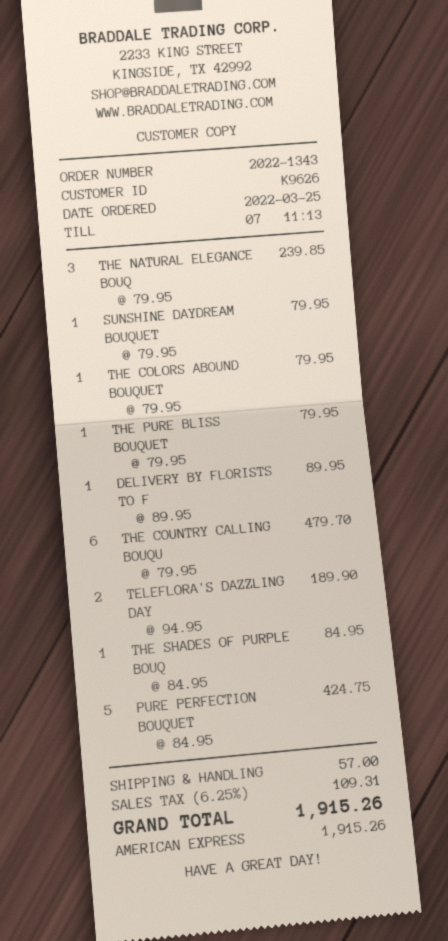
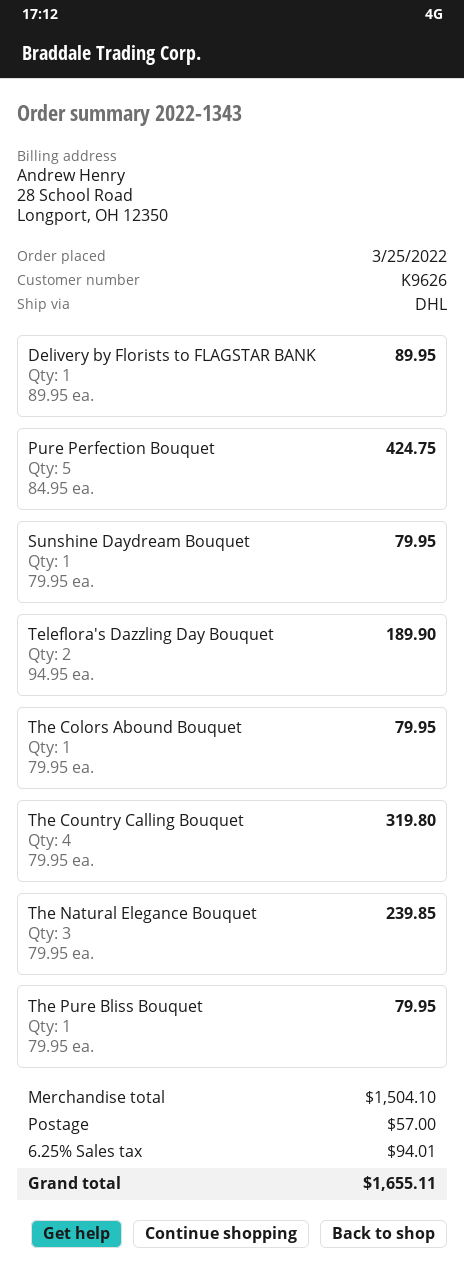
THE COUNTRY CALLING BOUQU: 6 x 79.95 = 479.70 -> 4 x 79.95 = 319.80
THE SHADES OF PURPLE BOUQ: 1 x 84.95 = 84.95 -> none
tax: 6.25% = 109.31 -> 6.25% = 94.01
total: 1915.26 -> 1655.11

